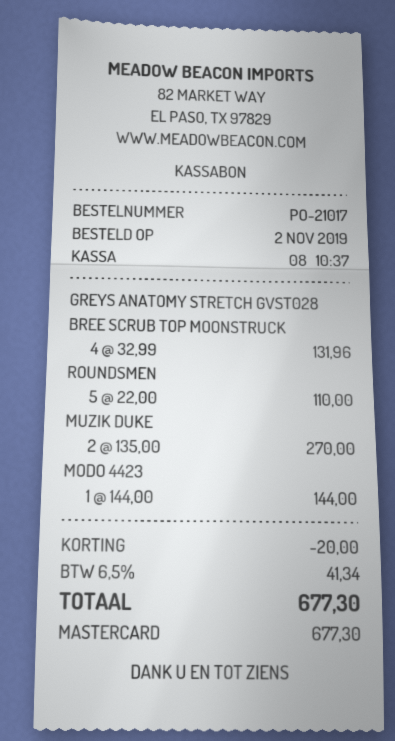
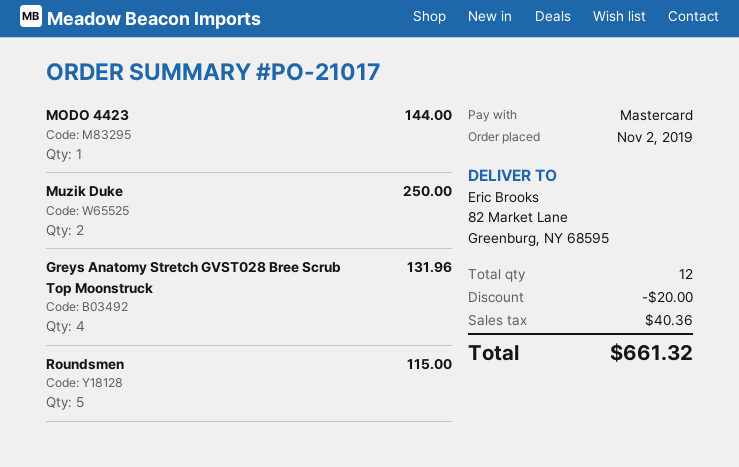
ROUNDSMEN: 5 for 110.00 -> 5 for 115.00
MUZIK DUKE: 2 for 270.00 -> 2 for 250.00
tax: 41.34 -> 40.36
total: 677.30 -> 661.32

